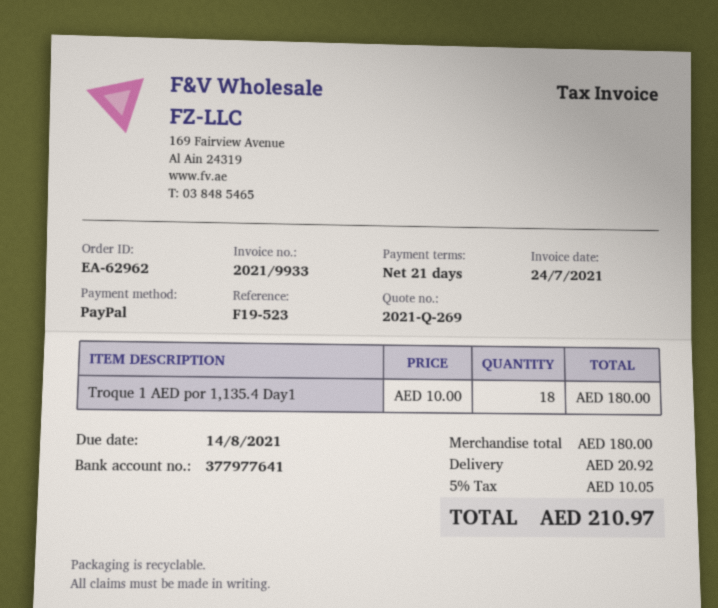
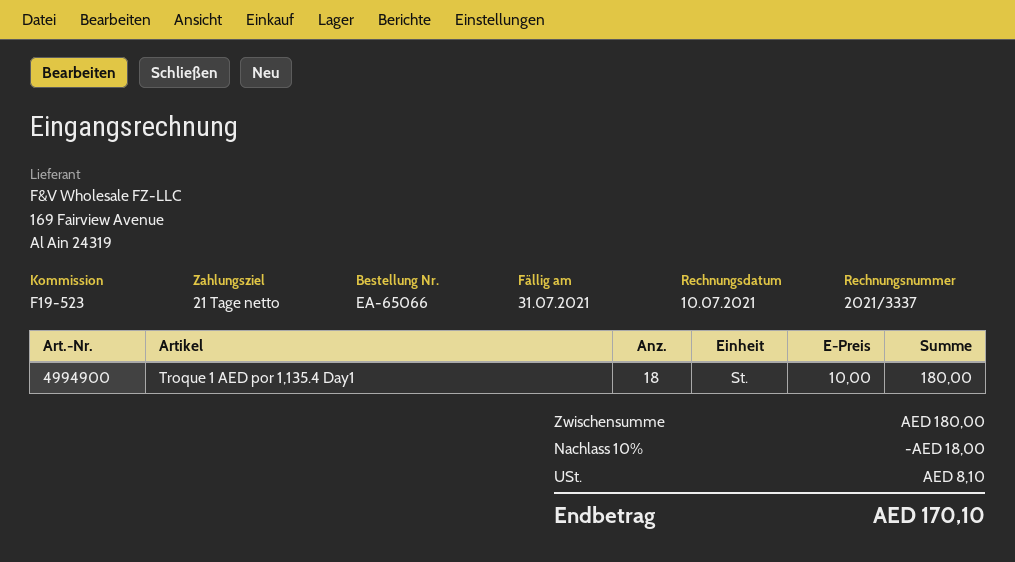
order number: EA-62962 -> EA-65066
invoice number: 2021/9933 -> 2021/3337
invoice date: 2021-07-24 -> 2021-07-10
due date: 2021-08-14 -> 2021-07-31
discount: none -> 10% = 18.00
shipping: 20.92 -> none
tax: 10.05 -> 8.10
total: 210.97 -> 170.10

